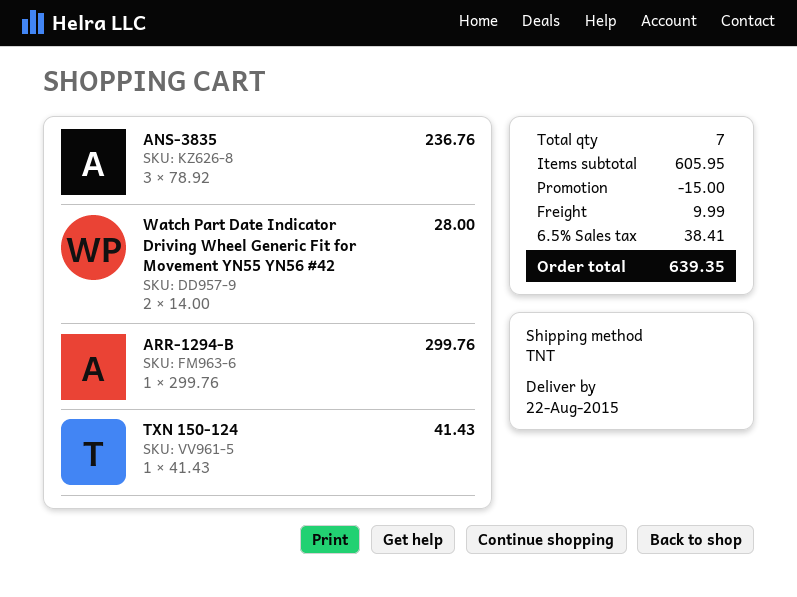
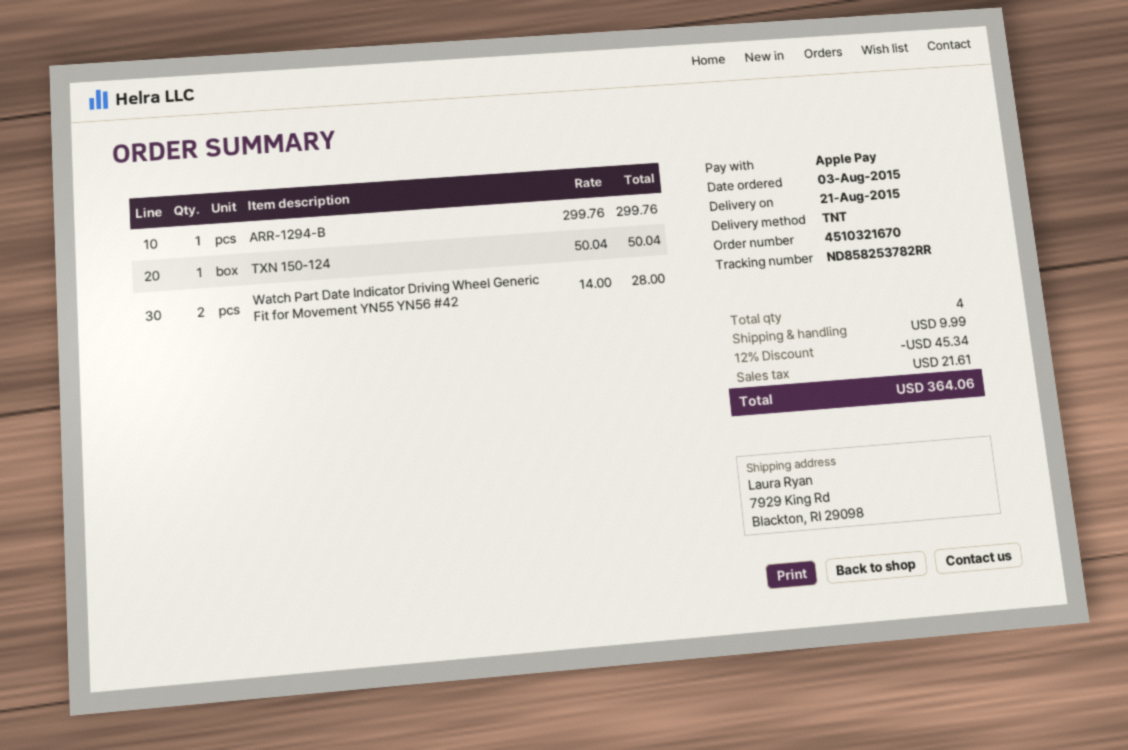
delivery date: 2015-08-22 -> 2015-08-21
ANS-3835: 3 x 78.92 = 236.76 -> none
TXN 150-124: 1 x 41.43 = 41.43 -> 1 x 50.04 = 50.04
total quantity: 7 -> 4
discount: 15.00 -> 45.34
tax: 38.41 -> 21.61
total: 639.35 -> 364.06

